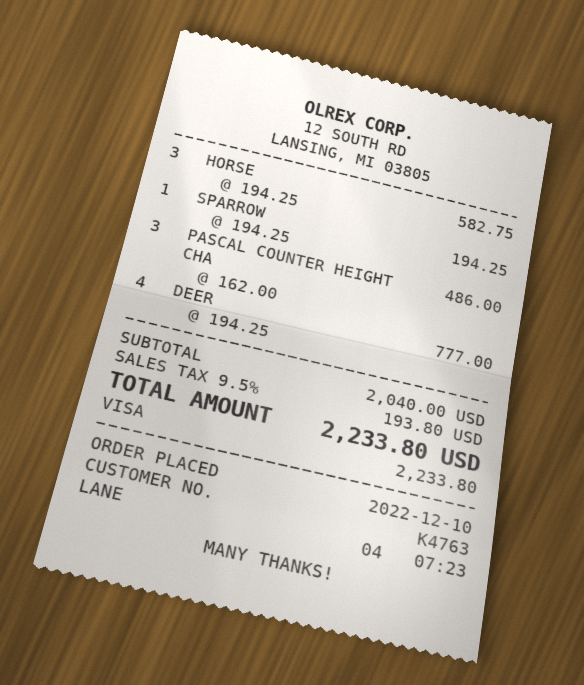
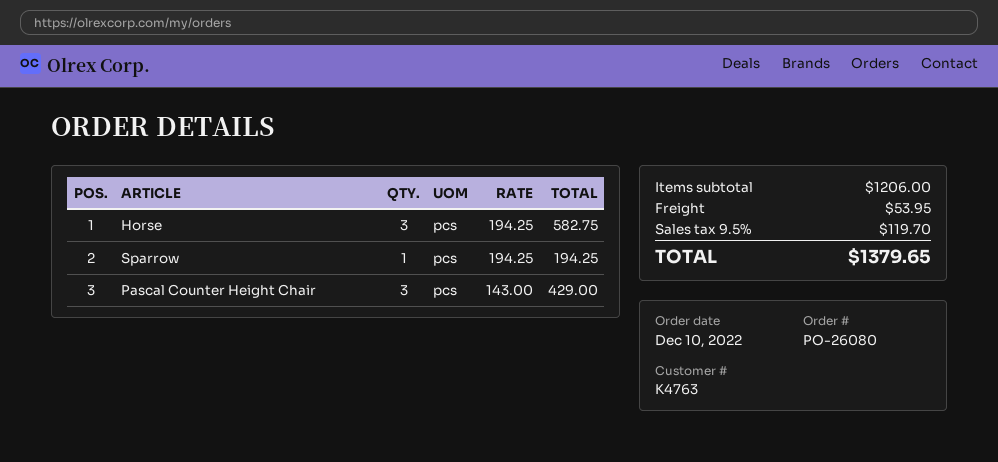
PASCAL COUNTER HEIGHT CHA: 3 x 162.00 = 486.00 -> 3 x 143.00 = 429.00
DEER: 4 x 194.25 = 777.00 -> none
subtotal: 2040.00 -> 1206.00
shipping: none -> 53.95
tax: 9.5% = 193.80 -> 9.5% = 119.70
total: 2233.80 -> 1379.65

